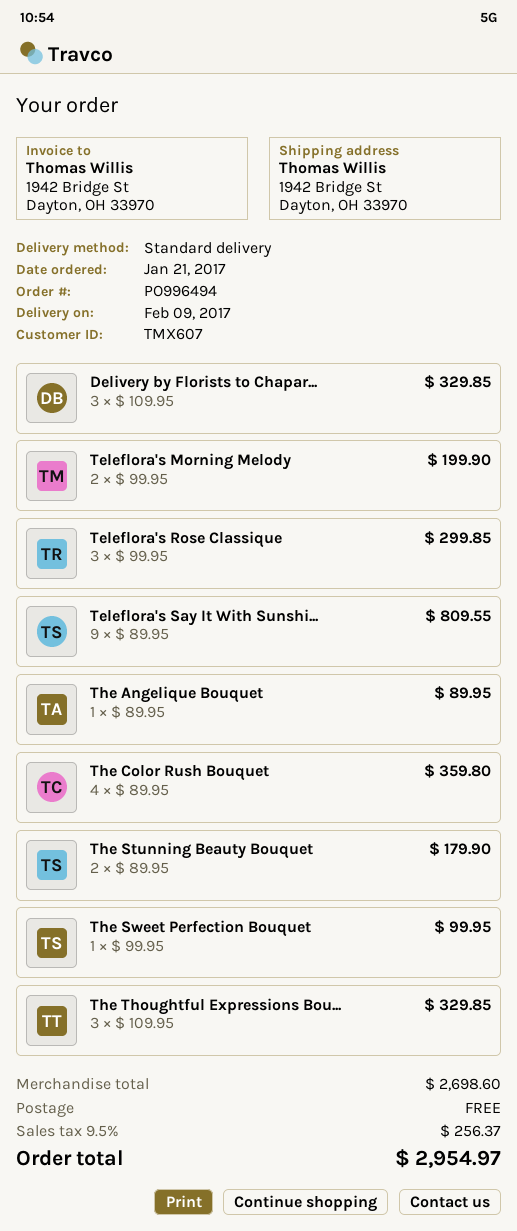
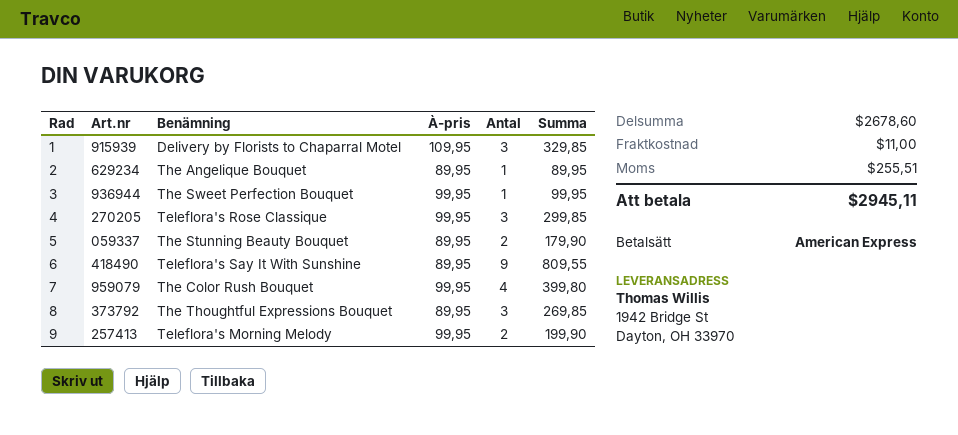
The Color Rush Bouquet: 4 x 89.95 = 359.80 -> 4 x 99.95 = 399.80
The Thoughtful Expressions Bou...: 3 x 109.95 = 329.85 -> 3 x 89.95 = 269.85
subtotal: 2698.60 -> 2678.60
shipping: 0.00 -> 11.00
tax: 256.37 -> 255.51
total: 2954.97 -> 2945.11

